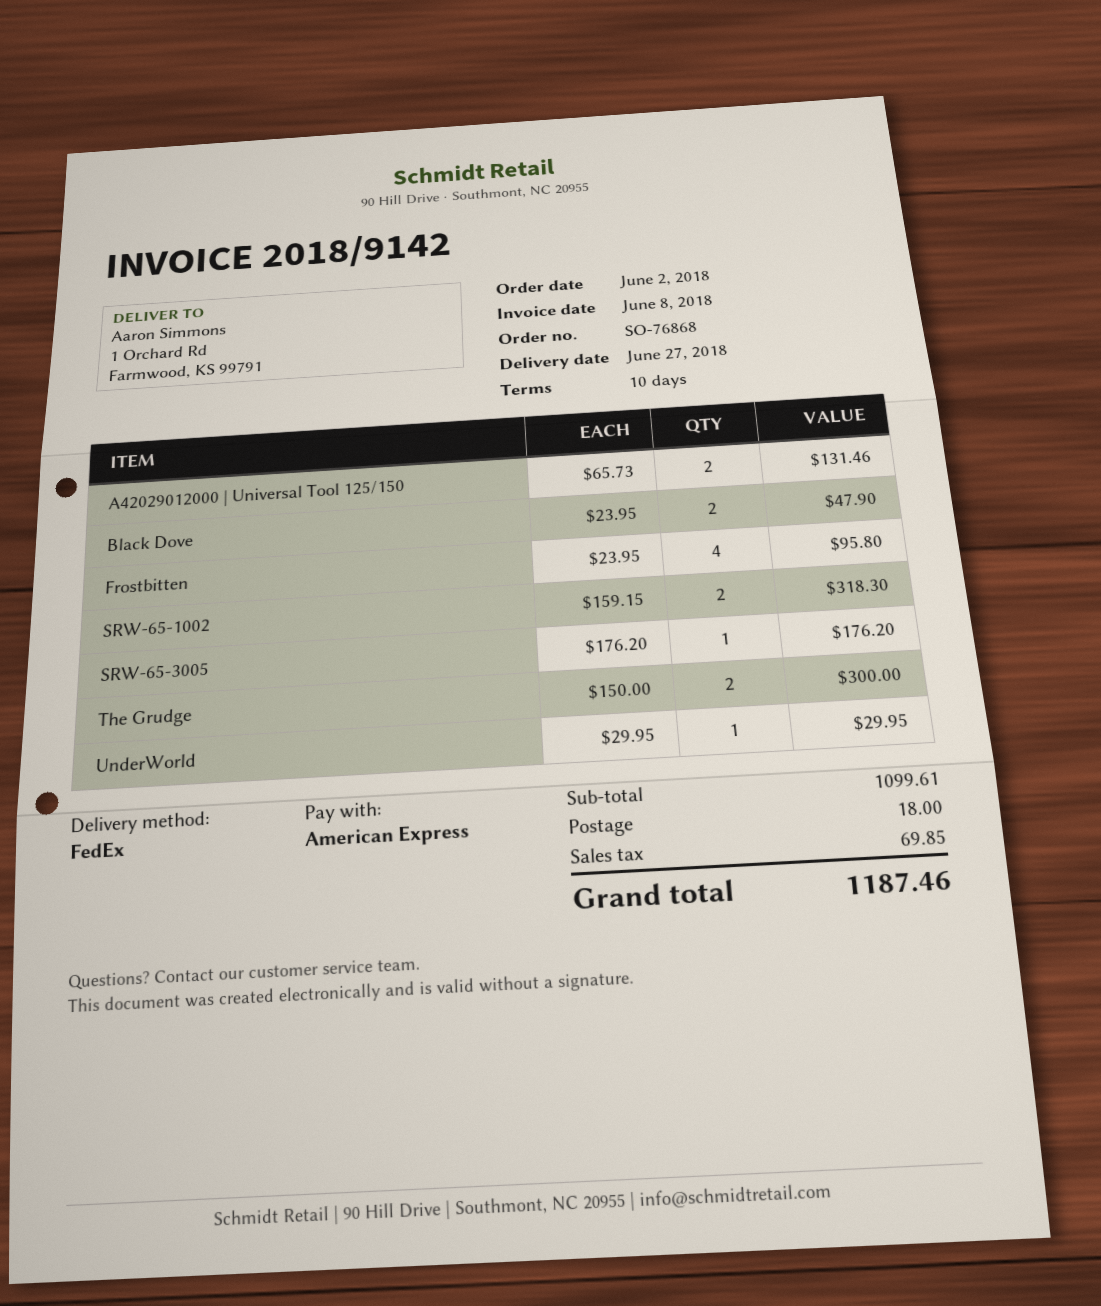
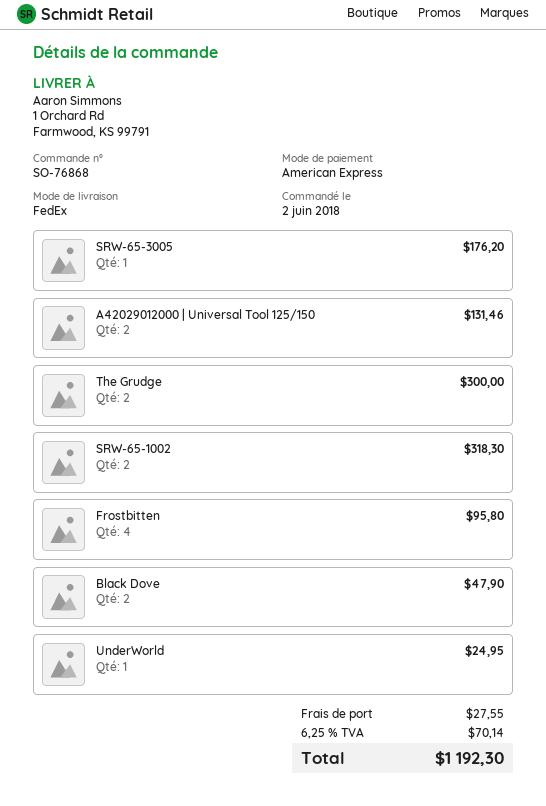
UnderWorld: 1 for 29.95 -> 1 for 24.95
shipping: 18.00 -> 27.55
tax: 69.85 -> 70.14
total: 1187.46 -> 1192.30

